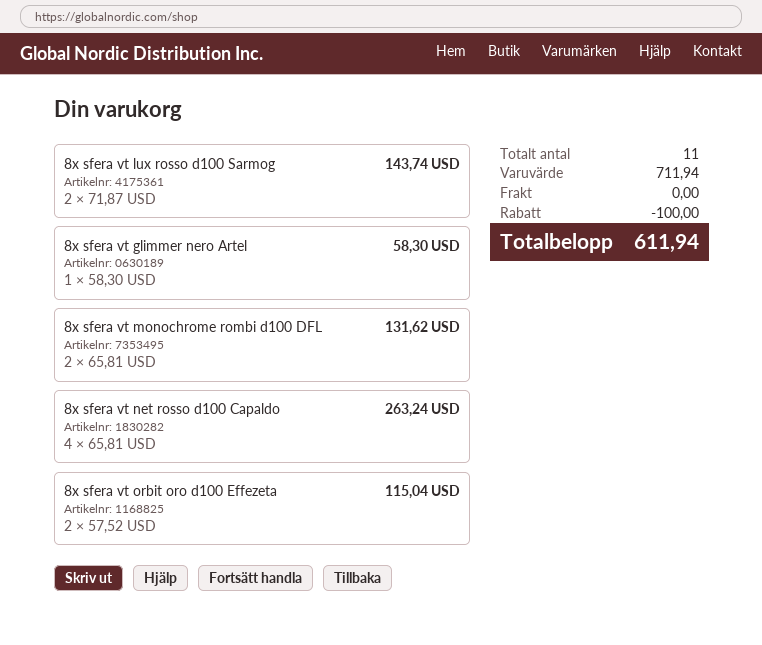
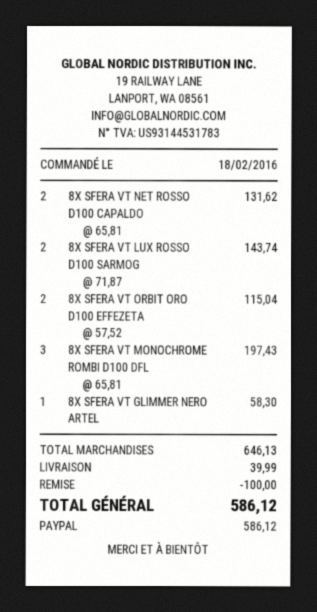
8x sfera vt monochrome rombi d100 DFL: 2 x 65.81 = 131.62 -> 3 x 65.81 = 197.43
8x sfera vt net rosso d100 Capaldo: 4 x 65.81 = 263.24 -> 2 x 65.81 = 131.62
subtotal: 711.94 -> 646.13
shipping: 0.00 -> 39.99
total: 611.94 -> 586.12

